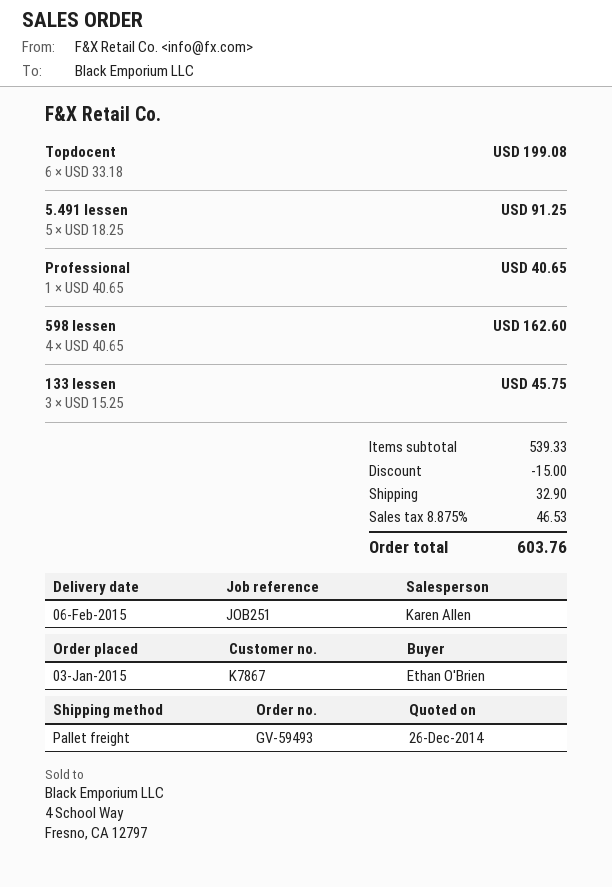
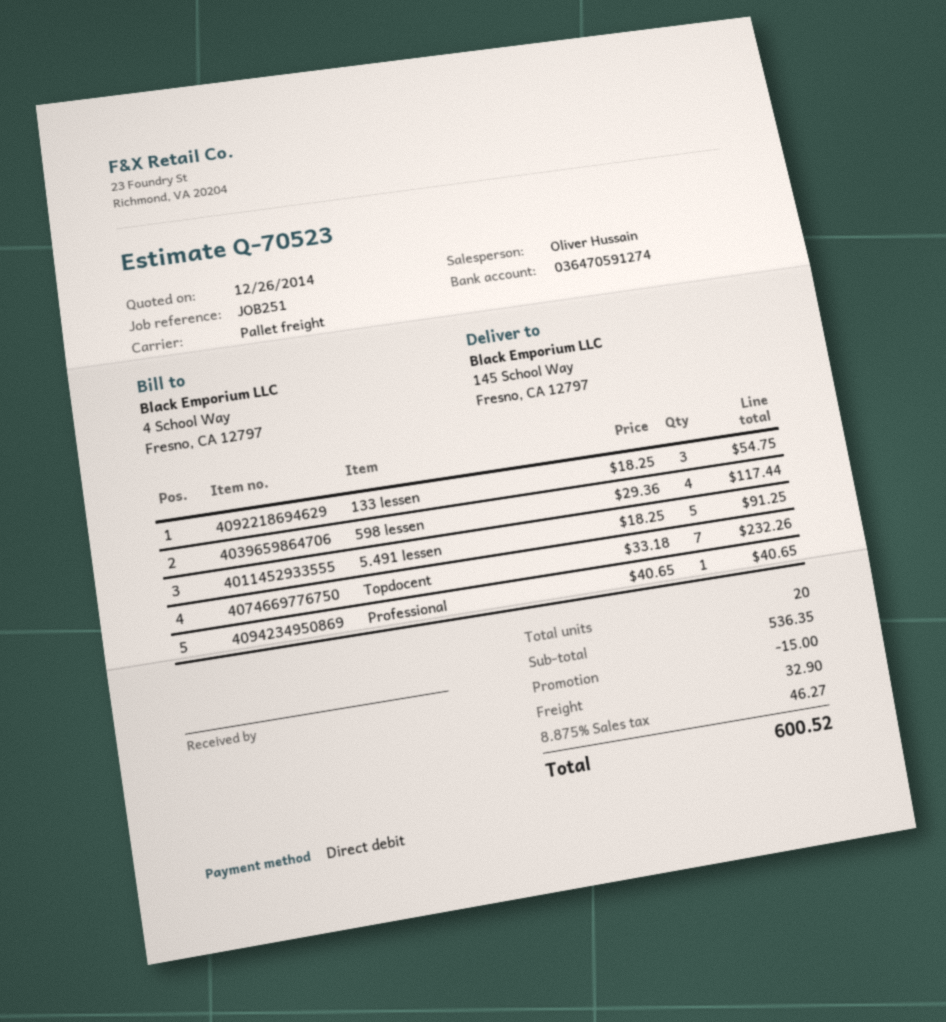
sales rep: Karen Allen -> Oliver Hussain
Topdocent: 6 x 33.18 = 199.08 -> 7 x 33.18 = 232.26
598 lessen: 4 x 40.65 = 162.60 -> 4 x 29.36 = 117.44
133 lessen: 3 x 15.25 = 45.75 -> 3 x 18.25 = 54.75
subtotal: 539.33 -> 536.35
tax: 8.875% = 46.53 -> 8.875% = 46.27
total: 603.76 -> 600.52

